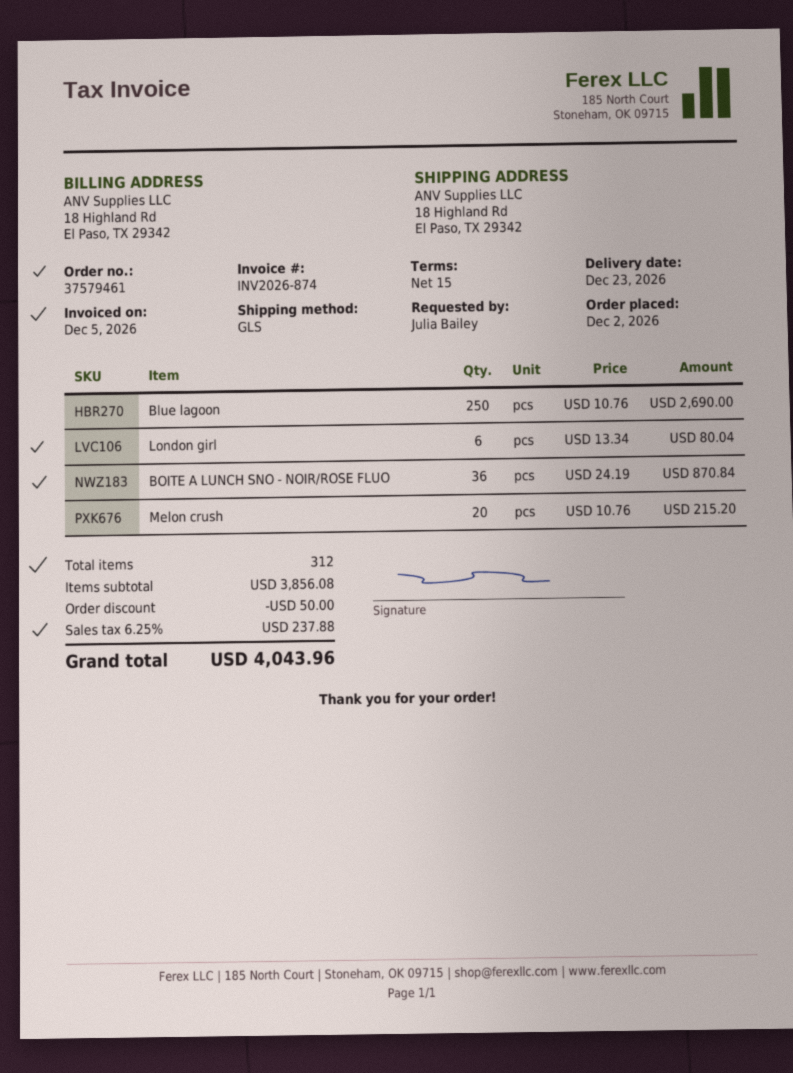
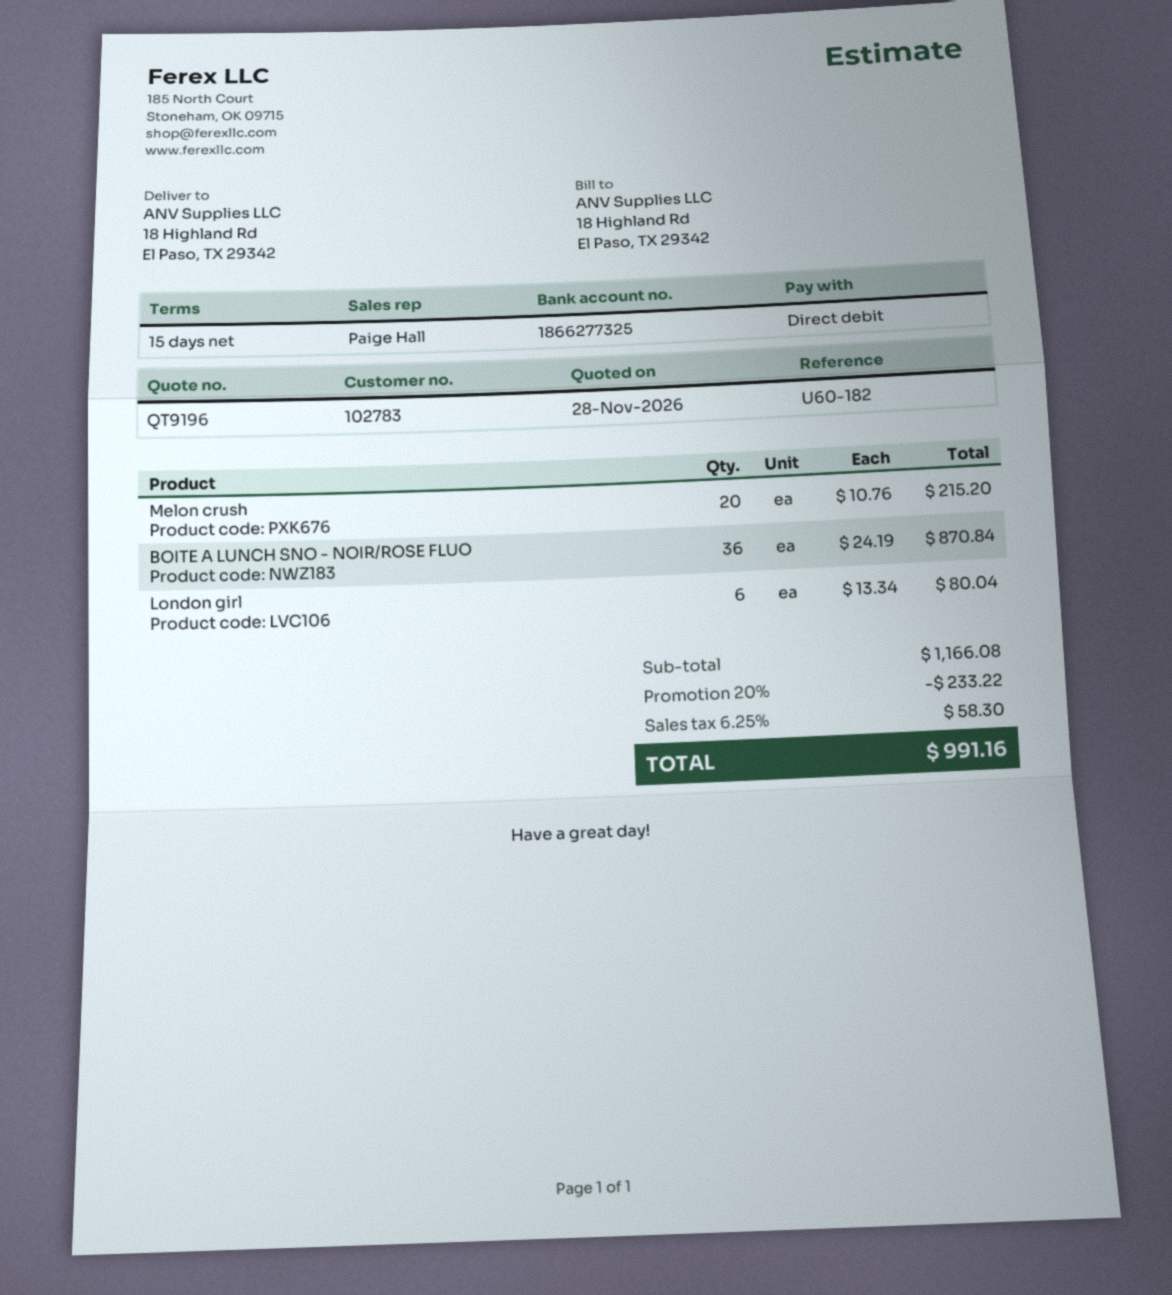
Blue lagoon: 250 x 10.76 = 2690.00 -> none
subtotal: 3856.08 -> 1166.08
discount: 50.00 -> 233.22
tax: 6.25% = 237.88 -> 6.25% = 58.30
total: 4043.96 -> 991.16

